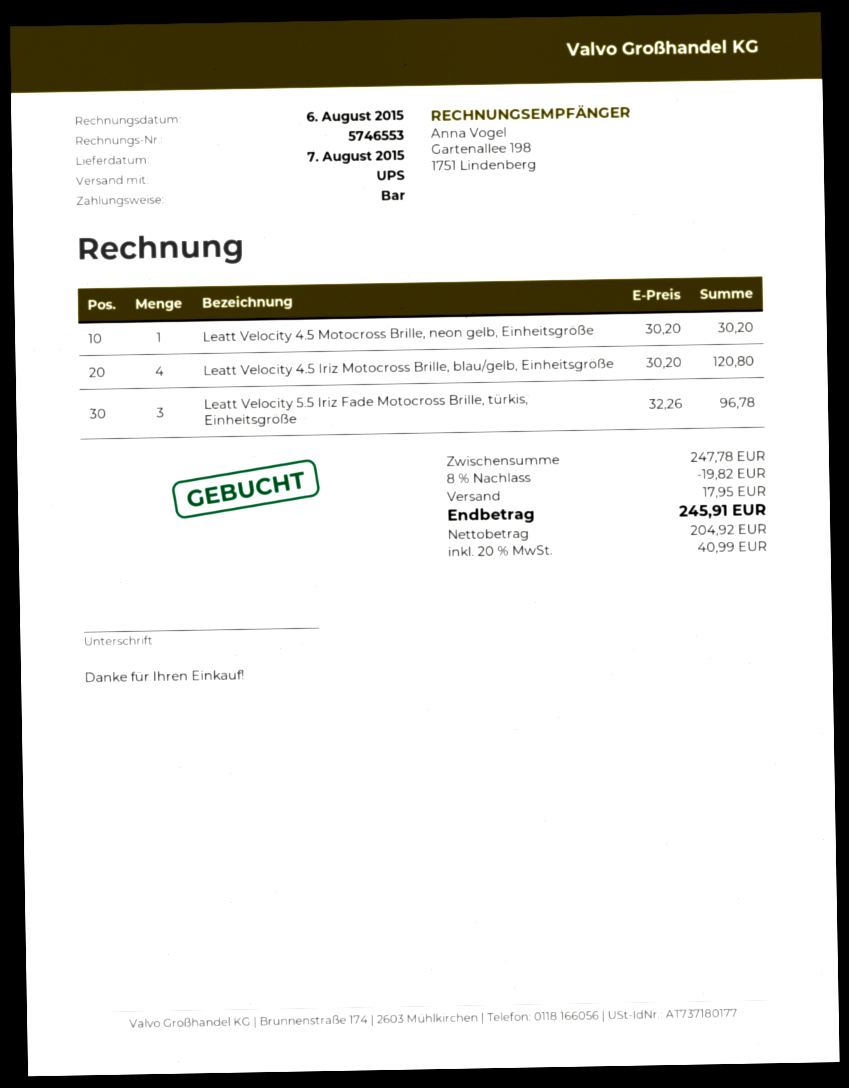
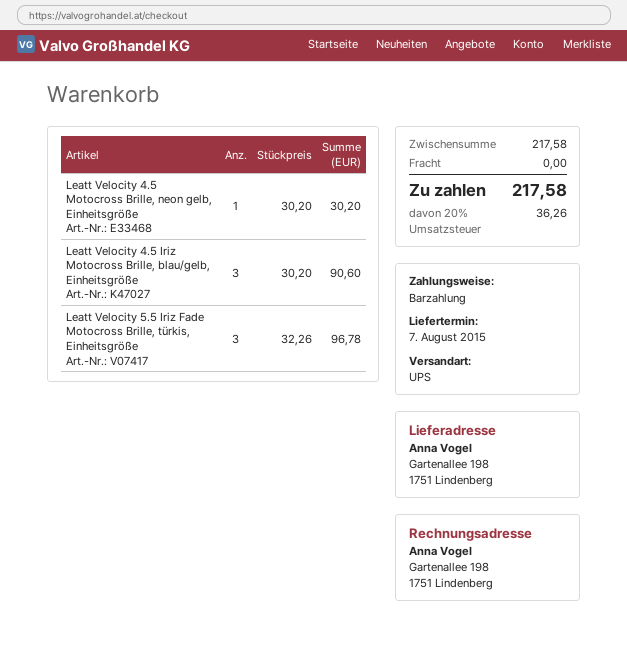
Leatt Velocity 4.5 Iriz Motocross Brille, blau/gelb, Einheitsgröße: 4 x 30.20 = 120.80 -> 3 x 30.20 = 90.60
subtotal: 247.78 -> 217.58
discount: 8% = 19.82 -> none
shipping: 17.95 -> 0.00
tax: 20% = 40.99 -> 20% = 36.26
total: 245.91 -> 217.58

